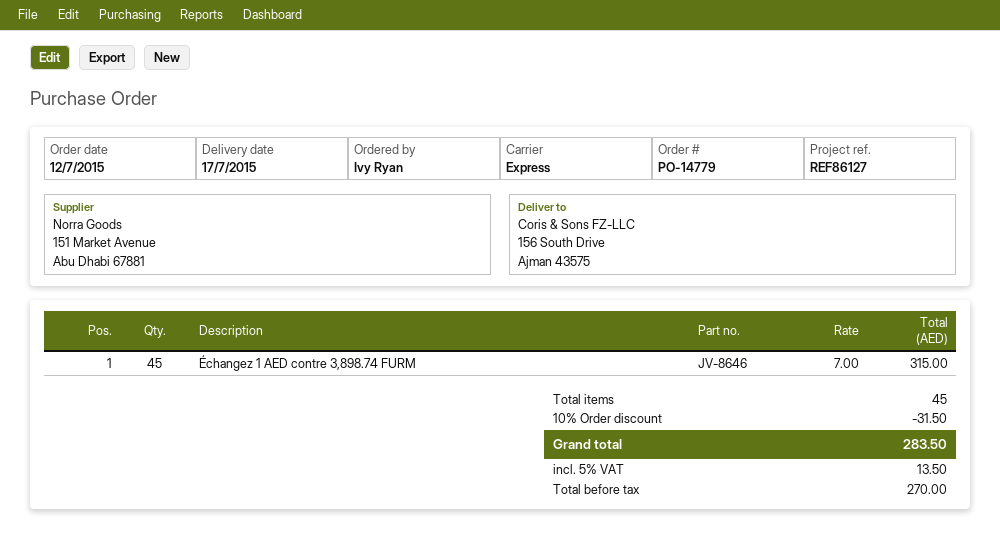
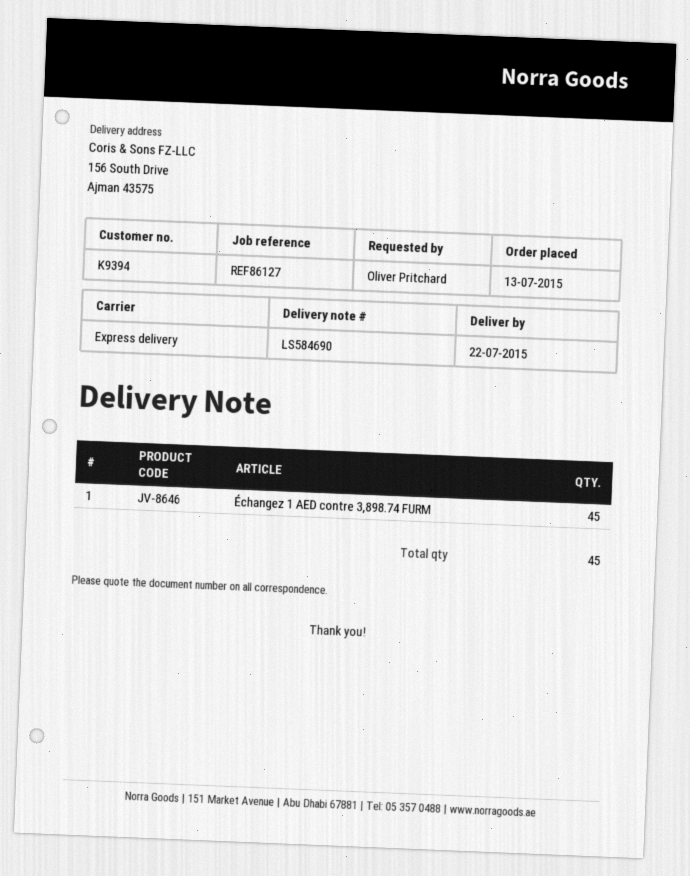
order date: 2015-07-12 -> 2015-07-13
delivery date: 2015-07-17 -> 2015-07-22
ordered by: Ivy Ryan -> Oliver Pritchard

